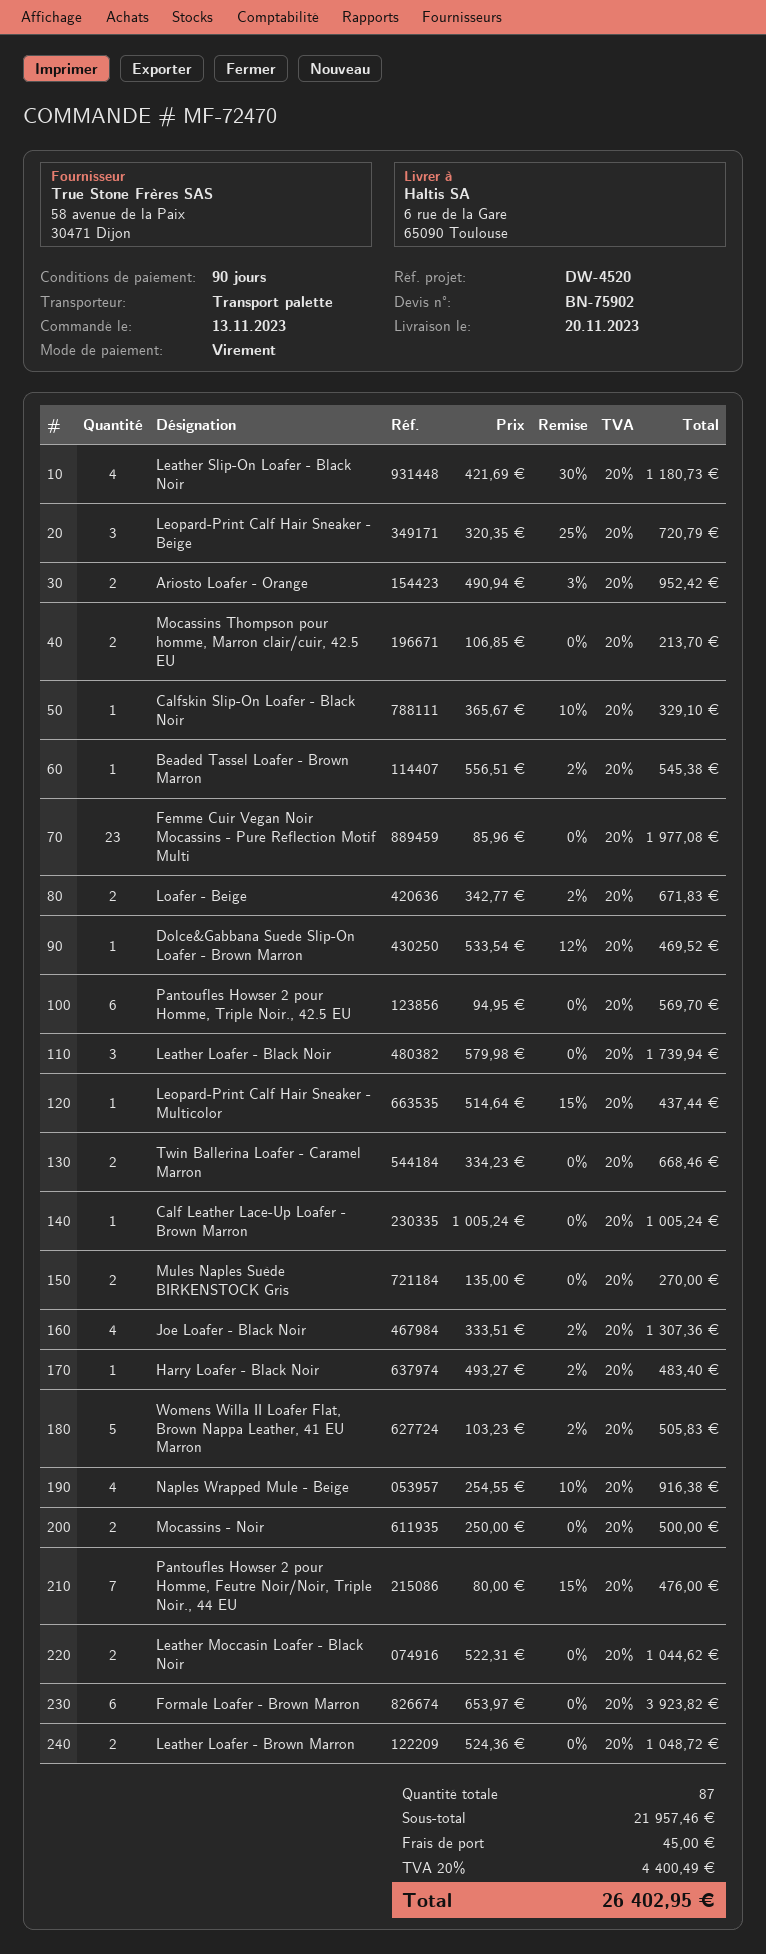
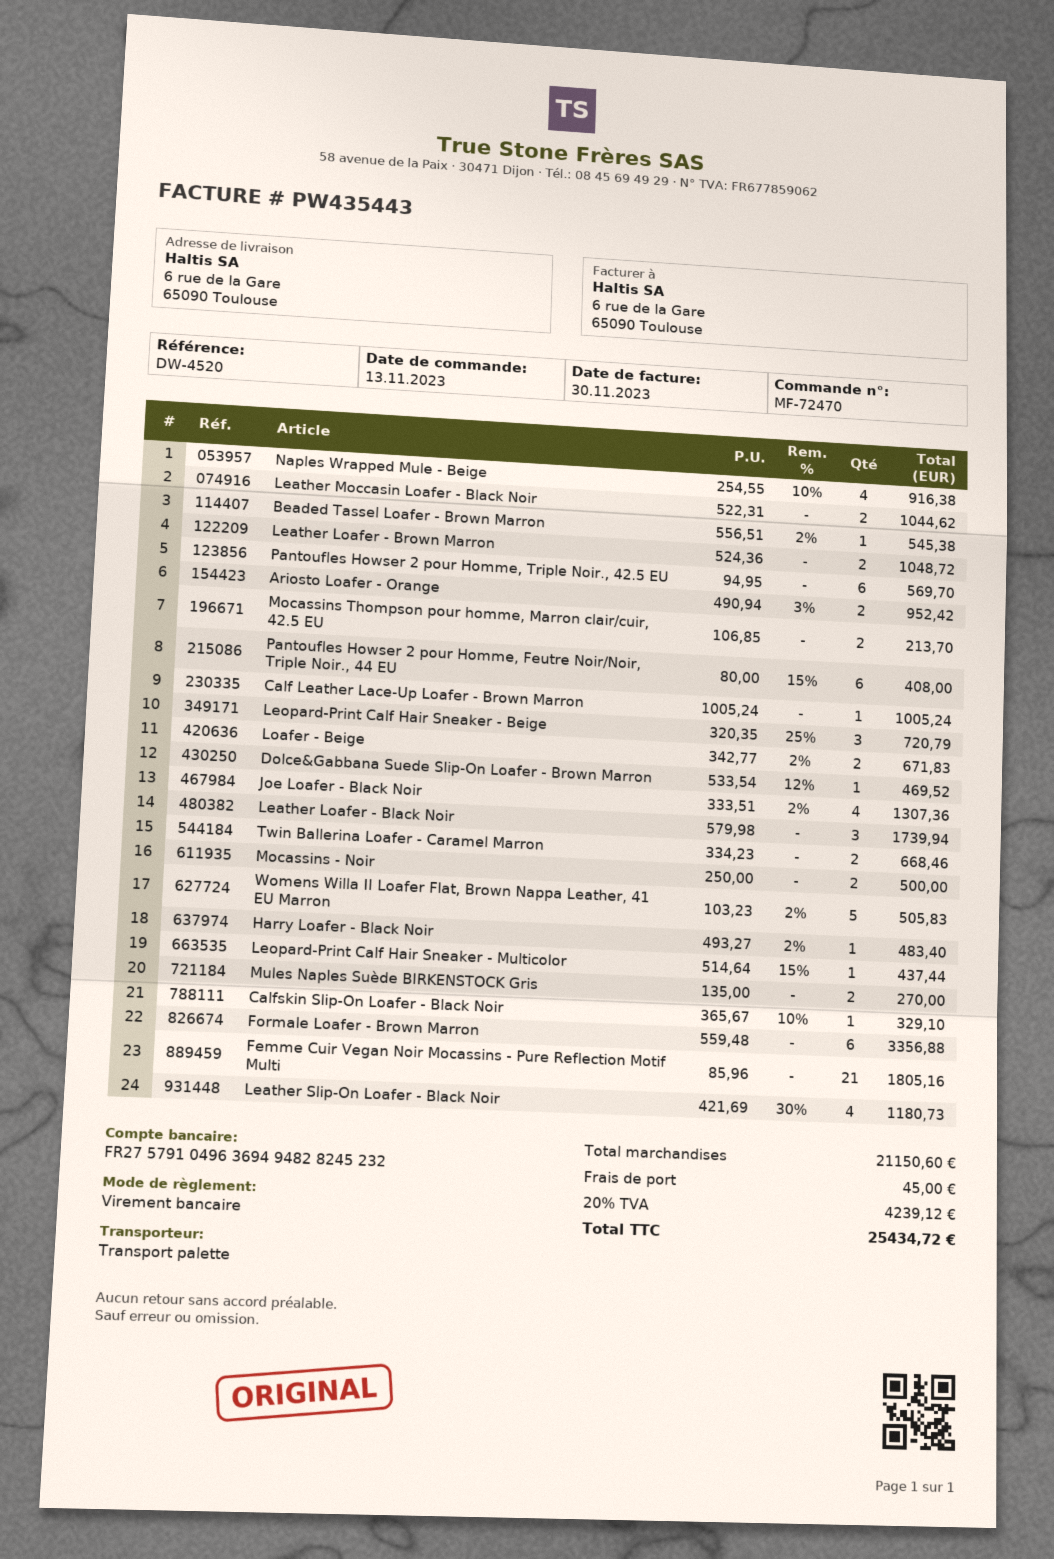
Femme Cuir Vegan Noir Mocassins - Pure Reflection Motif Multi: 23 x 85.96 = 1977.08 -> 21 x 85.96 = 1805.16
Pantoufles Howser 2 pour Homme, Feutre Noir/Noir, Triple Noir., 44 EU: 7 x 80.00 - 15% = 476.00 -> 6 x 80.00 - 15% = 408.00
Formale Loafer - Brown Marron: 6 x 653.97 = 3923.82 -> 6 x 559.48 = 3356.88
subtotal: 21957.46 -> 21150.60
tax: 20% = 4400.49 -> 20% = 4239.12
total: 26402.95 -> 25434.72

